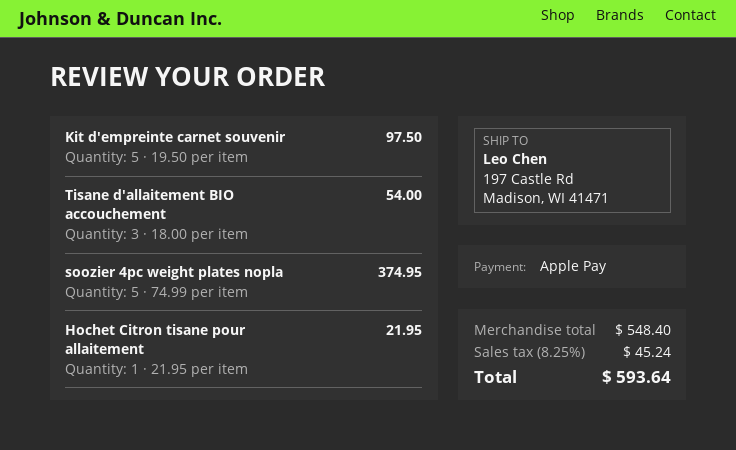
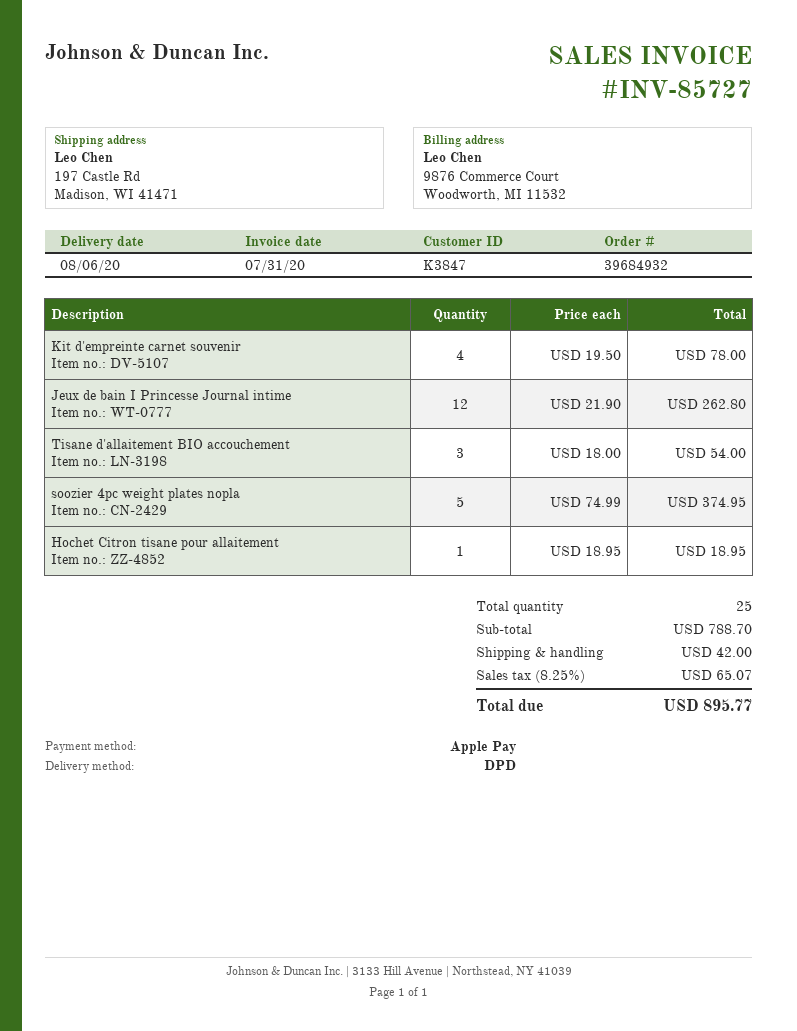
Kit d'empreinte carnet souvenir: 5 x 19.50 = 97.50 -> 4 x 19.50 = 78.00
Hochet Citron tisane pour allaitement: 1 x 21.95 = 21.95 -> 1 x 18.95 = 18.95
Jeux de bain I Princesse Journal intime: none -> 12 x 21.90 = 262.80
subtotal: 548.40 -> 788.70
shipping: none -> 42.00
tax: 8.25% = 45.24 -> 8.25% = 65.07
total: 593.64 -> 895.77

